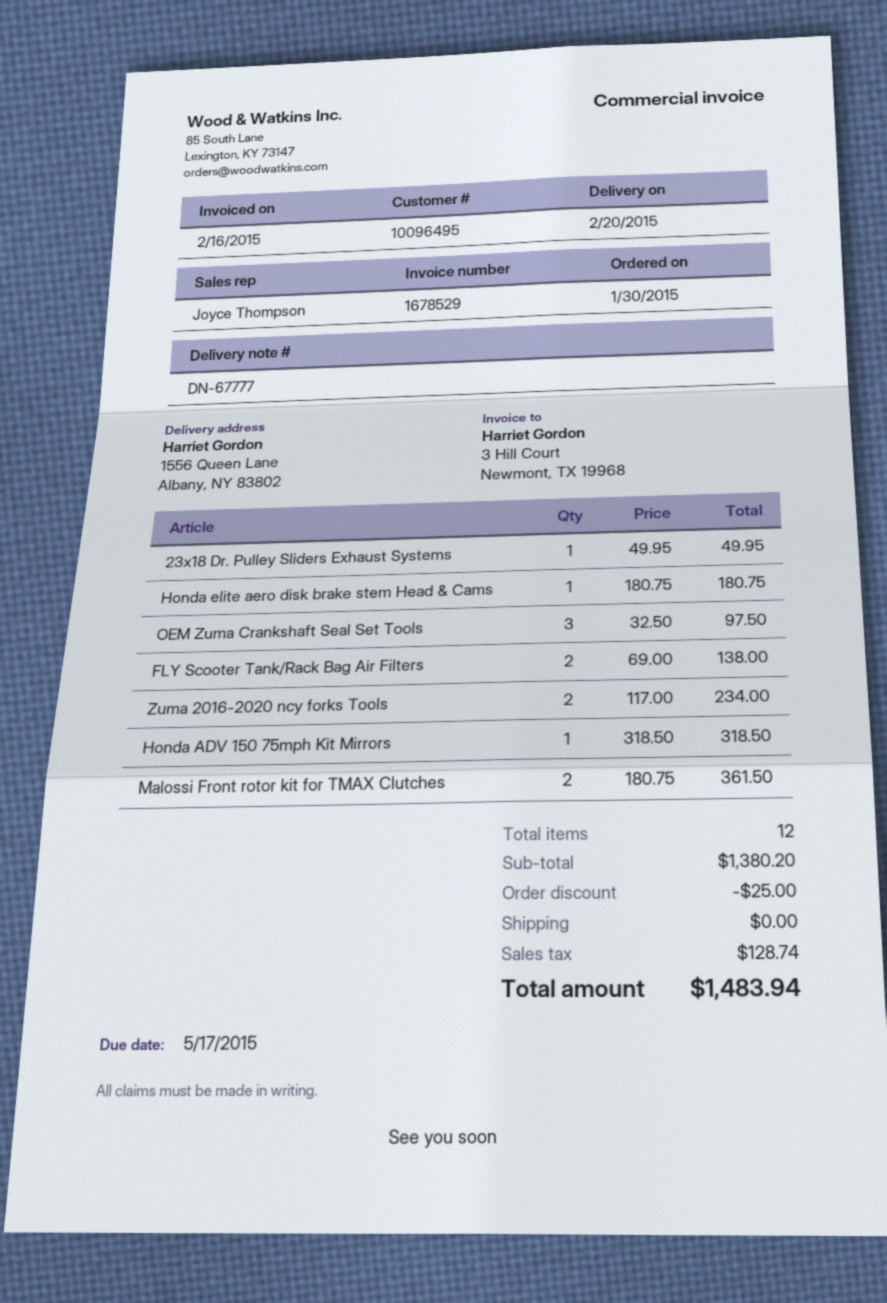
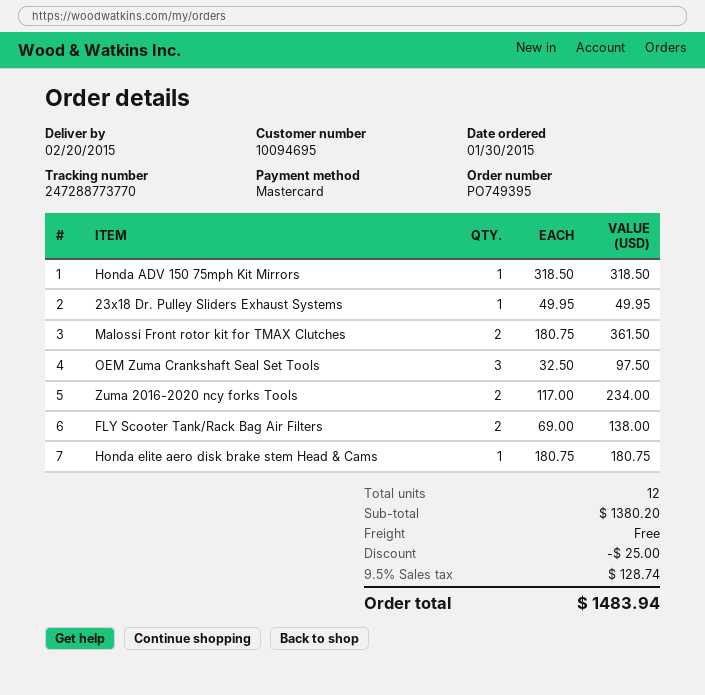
customer number: 10096495 -> 10094695

